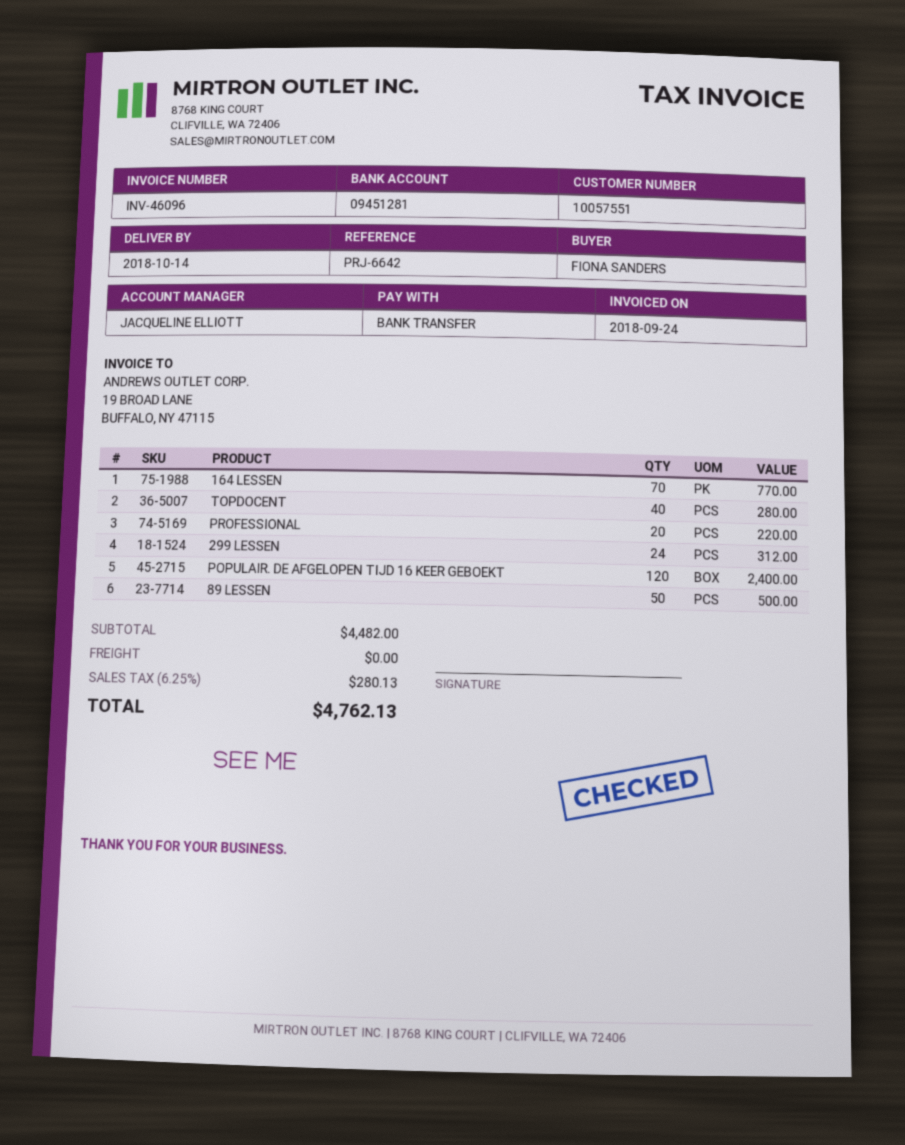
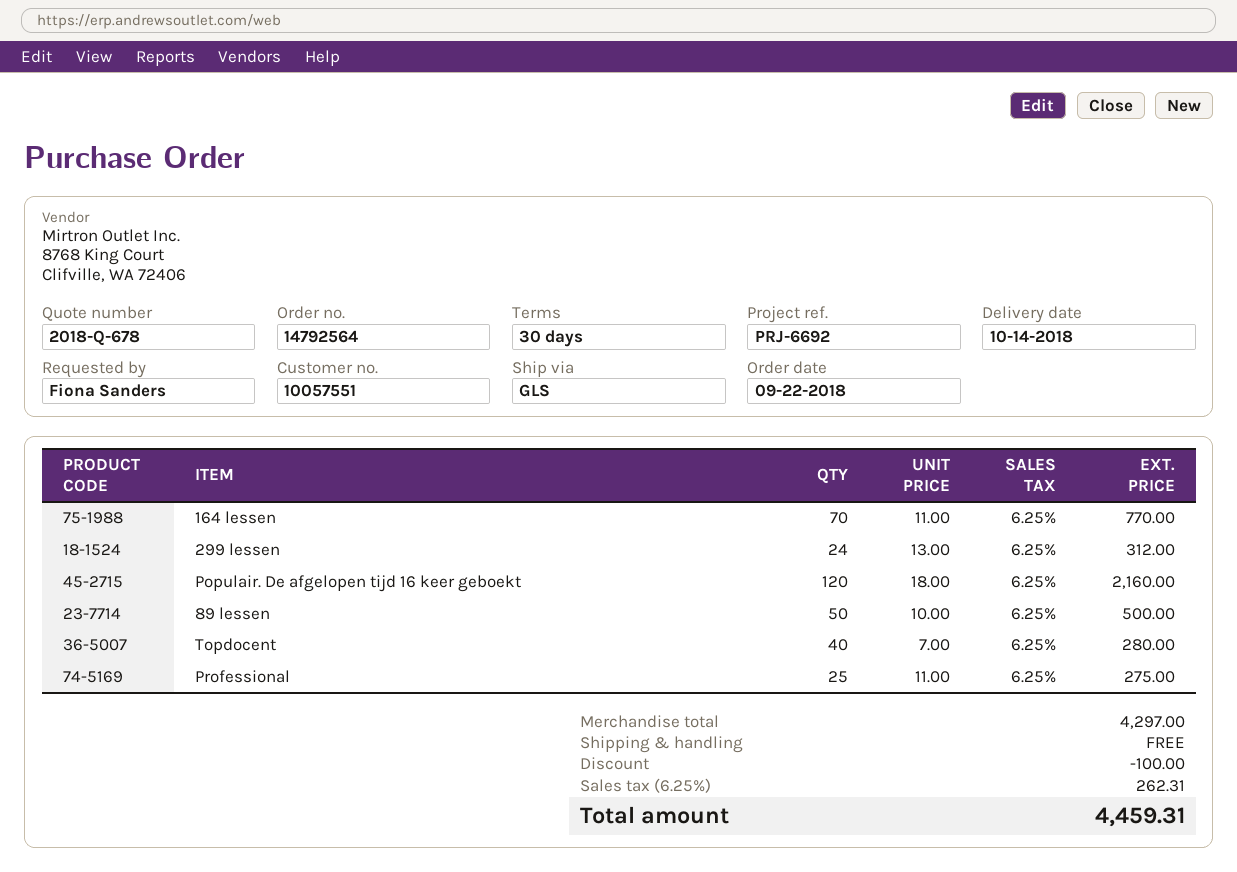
reference: PRJ-6642 -> PRJ-6692
PROFESSIONAL: 20 for 220.00 -> 25 for 275.00
POPULAIR. DE AFGELOPEN TIJD 16 KEER GEBOEKT: 120 for 2400.00 -> 120 for 2160.00
subtotal: 4482.00 -> 4297.00
discount: none -> 100.00
tax: 6.25% = 280.13 -> 6.25% = 262.31
total: 4762.13 -> 4459.31

